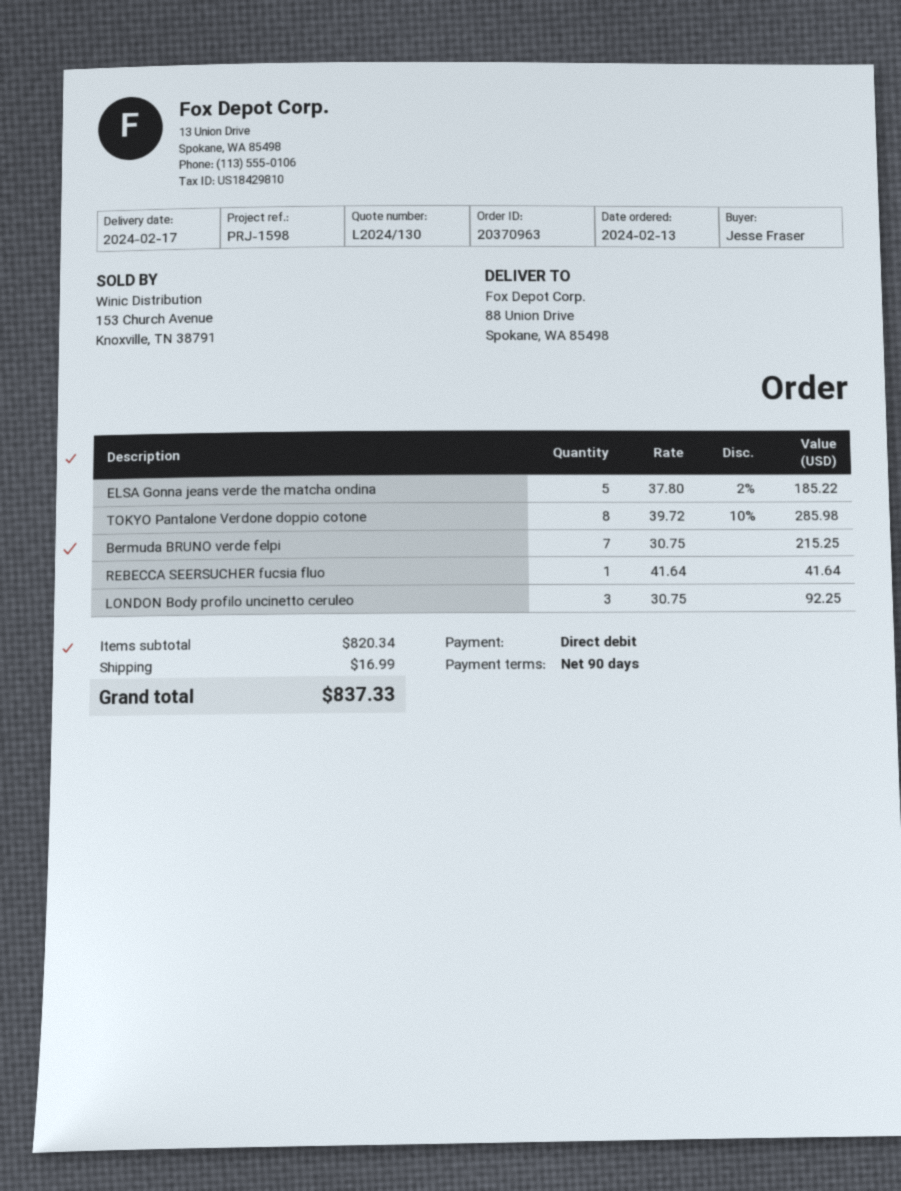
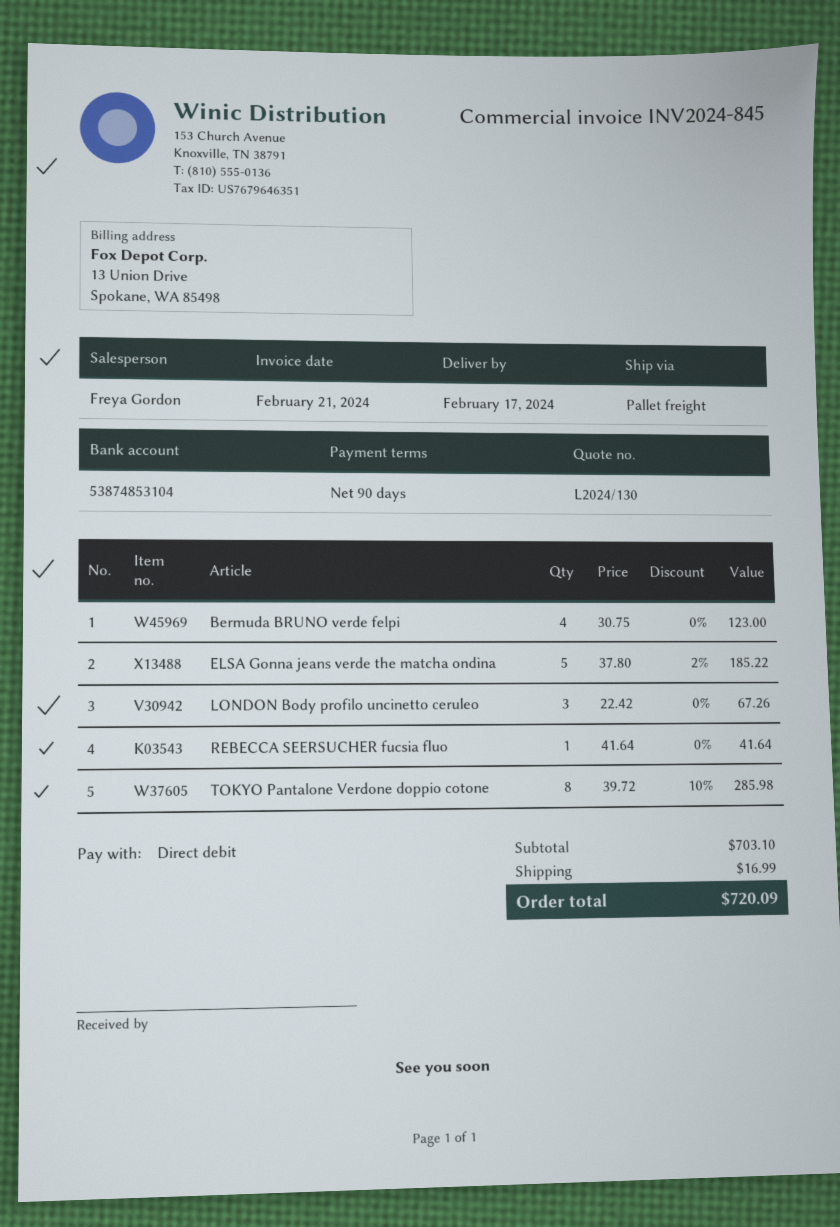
Bermuda BRUNO verde felpi: 7 x 30.75 = 215.25 -> 4 x 30.75 = 123.00
LONDON Body profilo uncinetto ceruleo: 3 x 30.75 = 92.25 -> 3 x 22.42 = 67.26
subtotal: 820.34 -> 703.10
total: 837.33 -> 720.09

